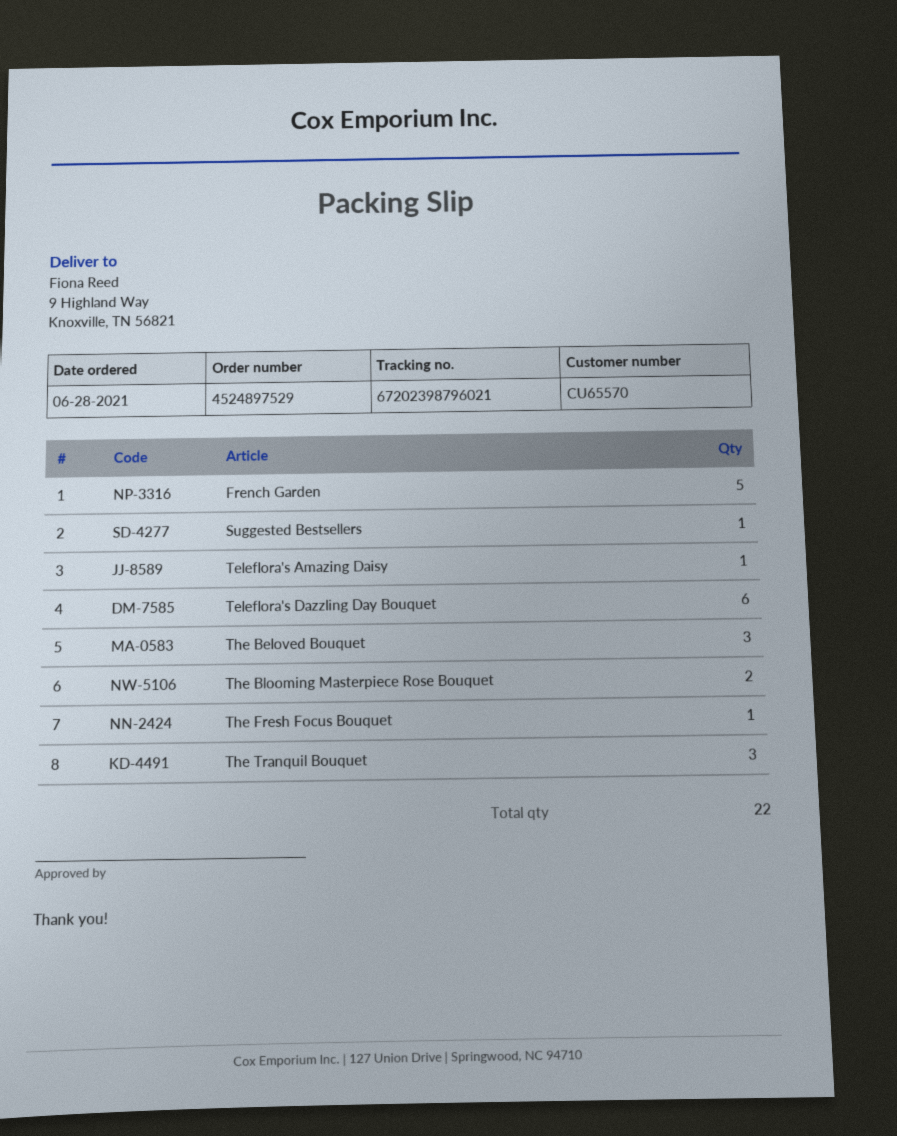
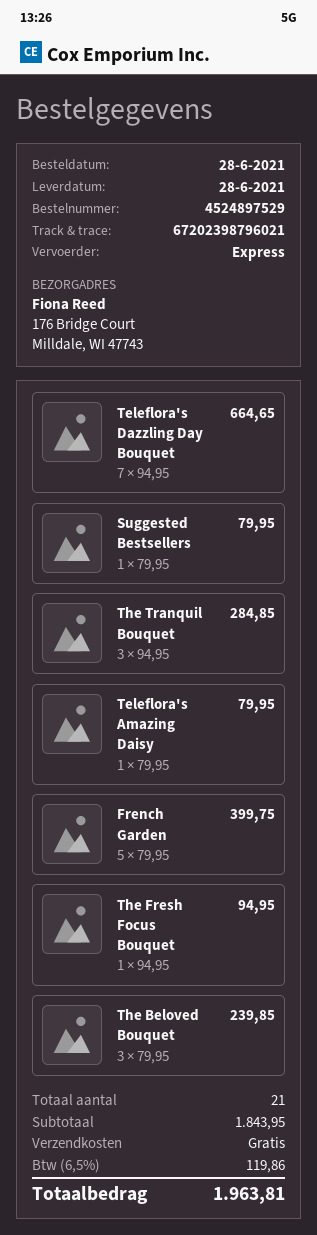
ship to: 9 Highland Way, Knoxville, TN 56821 -> 176 Bridge Court, Milldale, WI 47743
Teleflora's Dazzling Day Bouquet: 6 -> 7
The Blooming Masterpiece Rose Bouquet: 2 -> none
total quantity: 22 -> 21

